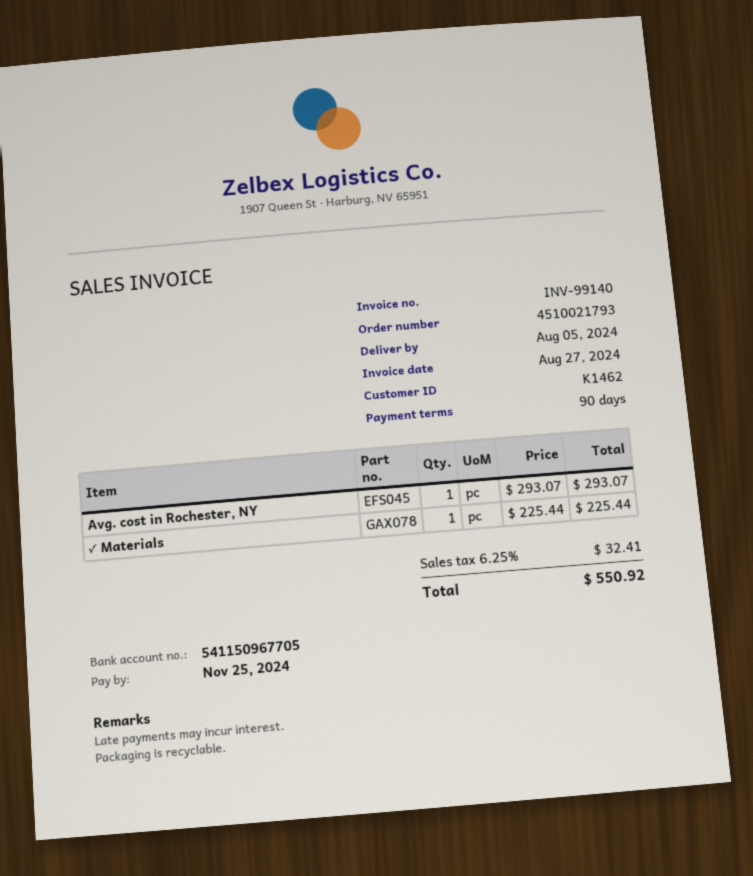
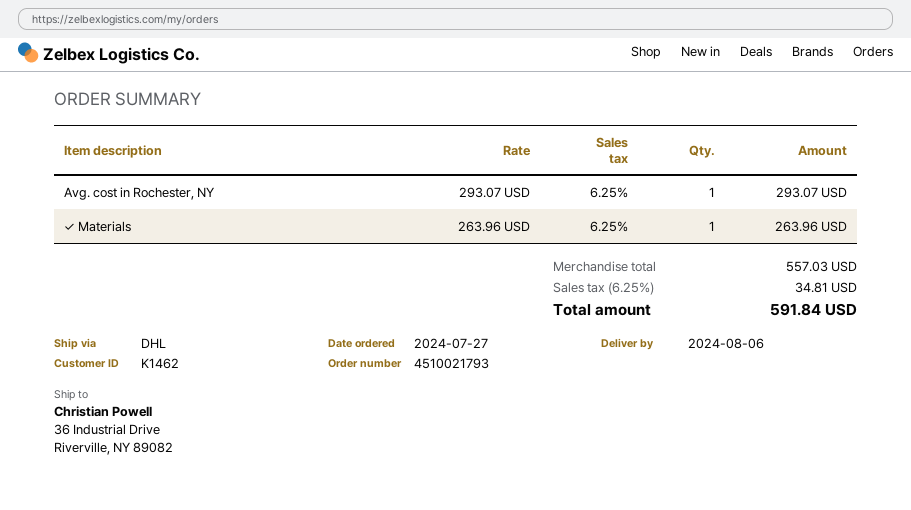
delivery date: 2024-08-05 -> 2024-08-06
✓ Materials: 1 x 225.44 = 225.44 -> 1 x 263.96 = 263.96
tax: 6.25% = 32.41 -> 6.25% = 34.81
total: 550.92 -> 591.84

